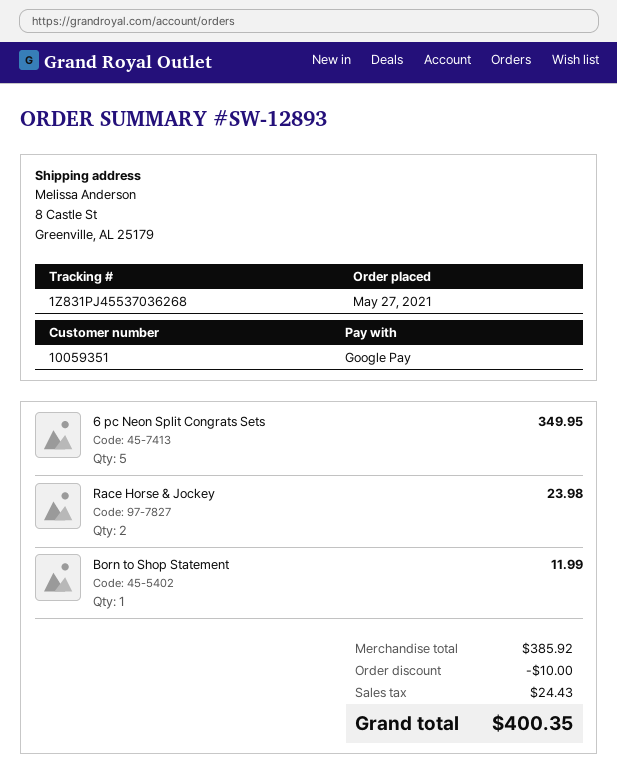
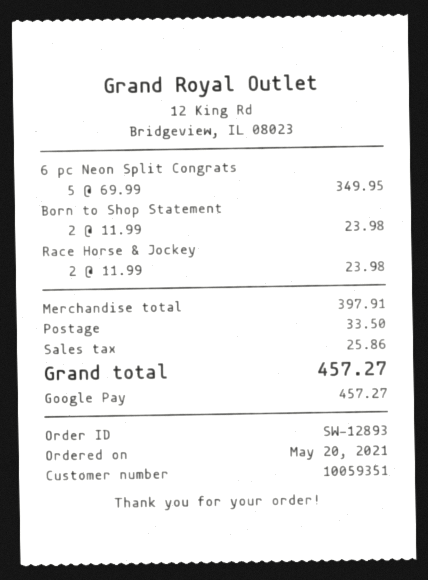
order date: 2021-05-27 -> 2021-05-20
Born to Shop Statement: 1 for 11.99 -> 2 for 23.98
subtotal: 385.92 -> 397.91
discount: 10.00 -> none
shipping: none -> 33.50
tax: 24.43 -> 25.86
total: 400.35 -> 457.27

